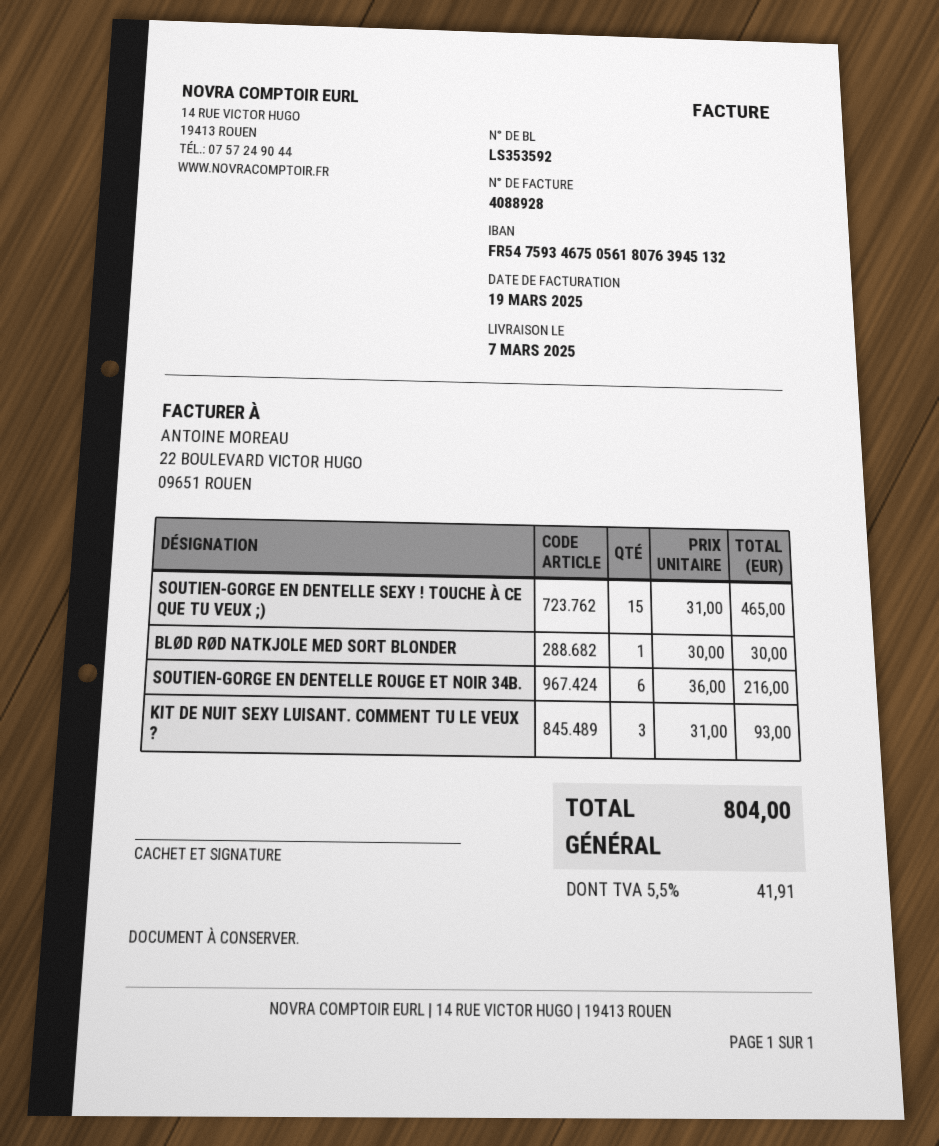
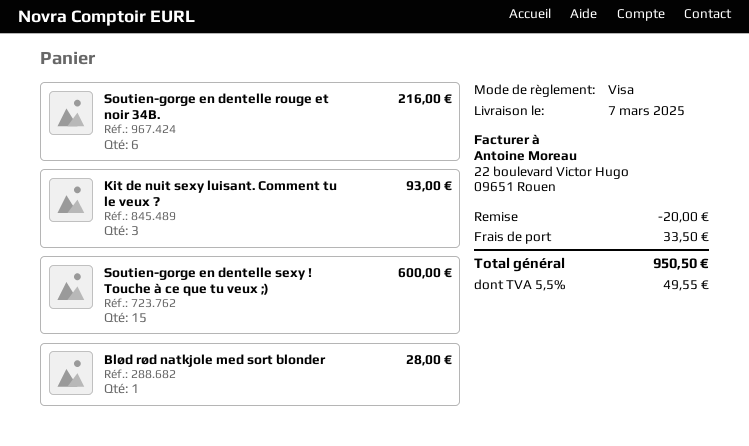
SOUTIEN-GORGE EN DENTELLE SEXY ! TOUCHE À CE QUE TU VEUX ;): 15 for 465.00 -> 15 for 600.00
BLØD RØD NATKJOLE MED SORT BLONDER: 1 for 30.00 -> 1 for 28.00
discount: none -> 20.00
shipping: none -> 33.50
tax: 5.5% = 41.91 -> 5.5% = 49.55
total: 804.00 -> 950.50

